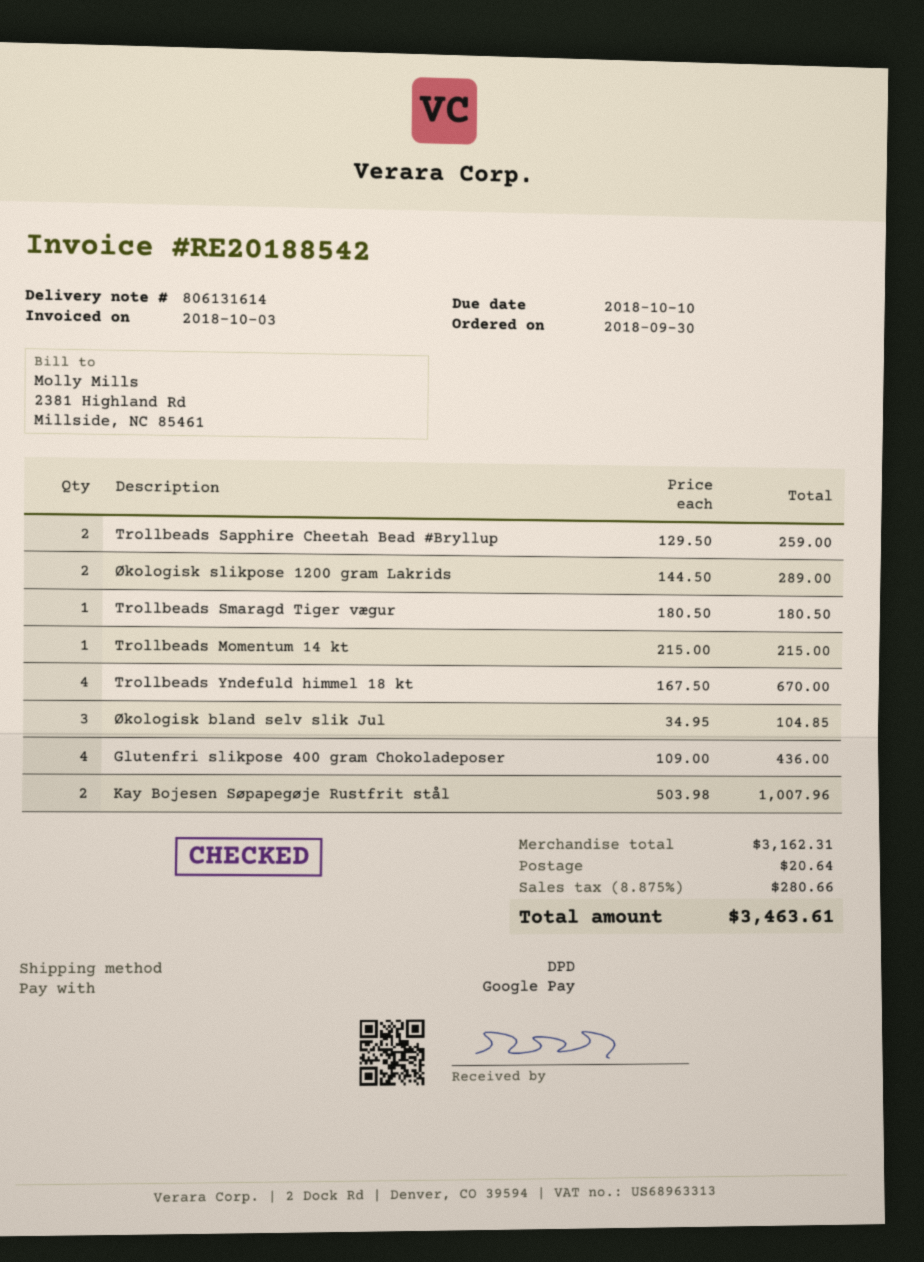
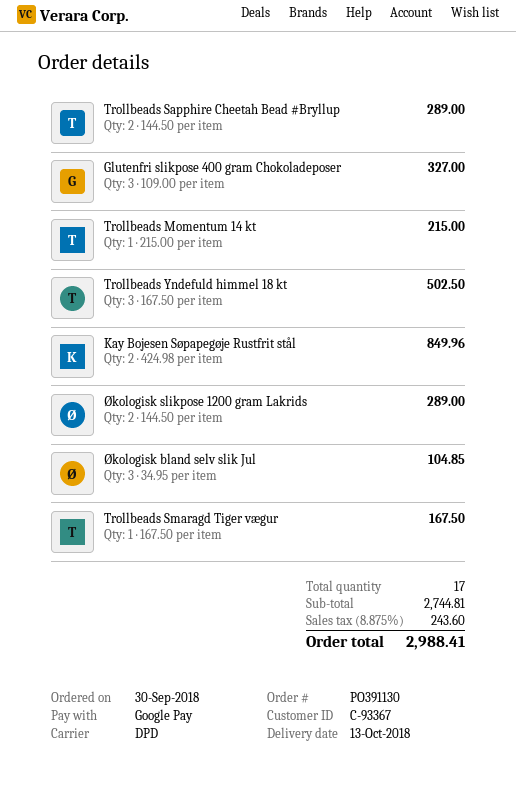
Trollbeads Sapphire Cheetah Bead #Bryllup: 2 x 129.50 = 259.00 -> 2 x 144.50 = 289.00
Trollbeads Smaragd Tiger vægur: 1 x 180.50 = 180.50 -> 1 x 167.50 = 167.50
Trollbeads Yndefuld himmel 18 kt: 4 x 167.50 = 670.00 -> 3 x 167.50 = 502.50
Glutenfri slikpose 400 gram Chokoladeposer: 4 x 109.00 = 436.00 -> 3 x 109.00 = 327.00
Kay Bojesen Søpapegøje Rustfrit stål: 2 x 503.98 = 1007.96 -> 2 x 424.98 = 849.96
subtotal: 3162.31 -> 2744.81
shipping: 20.64 -> none
tax: 8.875% = 280.66 -> 8.875% = 243.60
total: 3463.61 -> 2988.41

